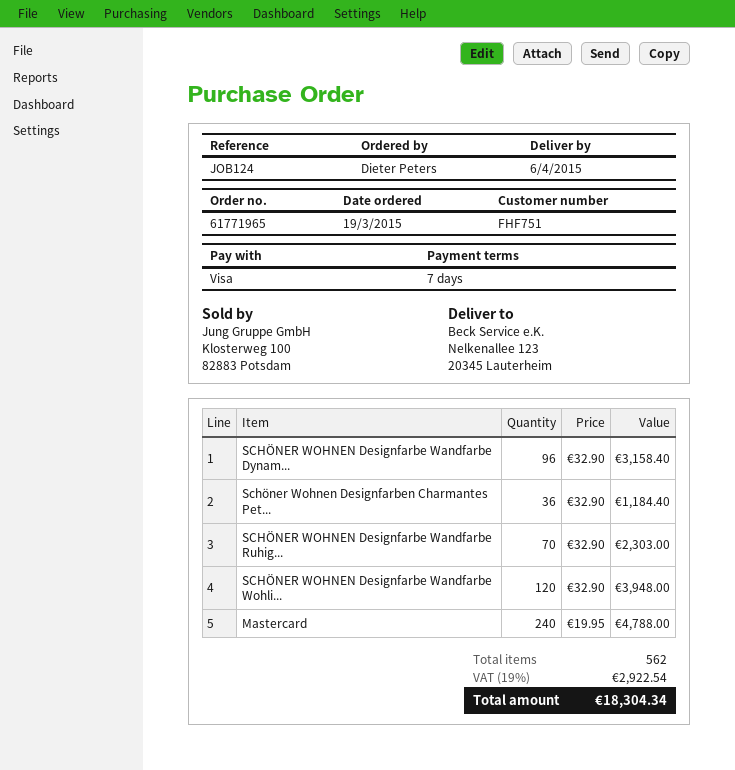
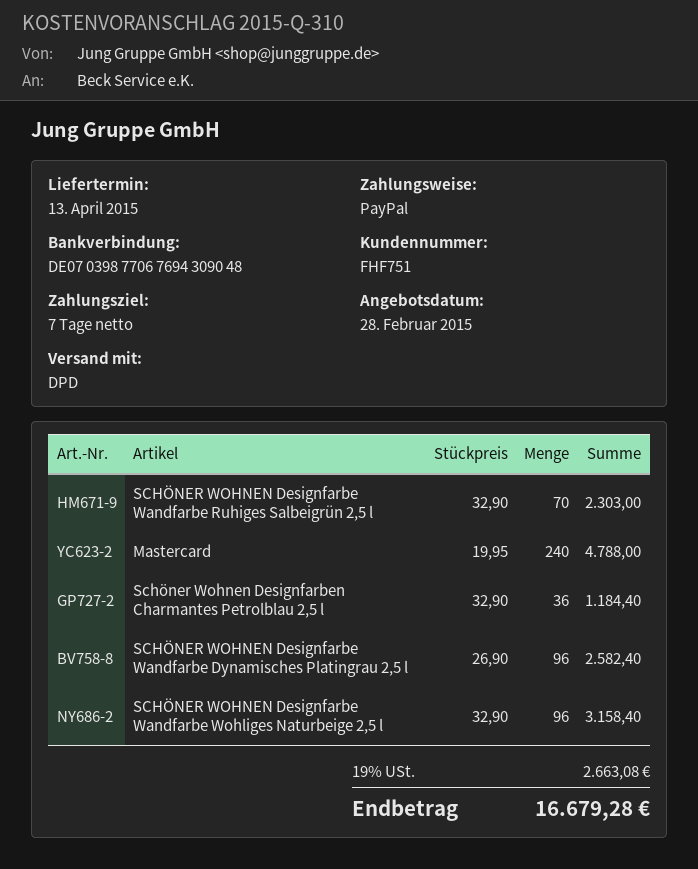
delivery date: 2015-04-06 -> 2015-04-13
payment method: Visa -> PayPal
SCHÖNER WOHNEN Designfarbe Wandfarbe Dynam...: 96 x 32.90 = 3158.40 -> 96 x 26.90 = 2582.40
SCHÖNER WOHNEN Designfarbe Wandfarbe Wohli...: 120 x 32.90 = 3948.00 -> 96 x 32.90 = 3158.40
tax: 19% = 2922.54 -> 19% = 2663.08
total: 18304.34 -> 16679.28

